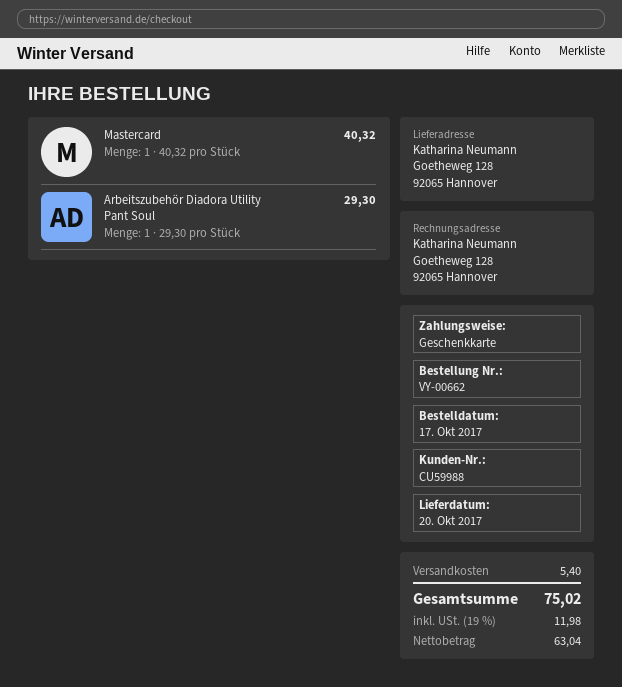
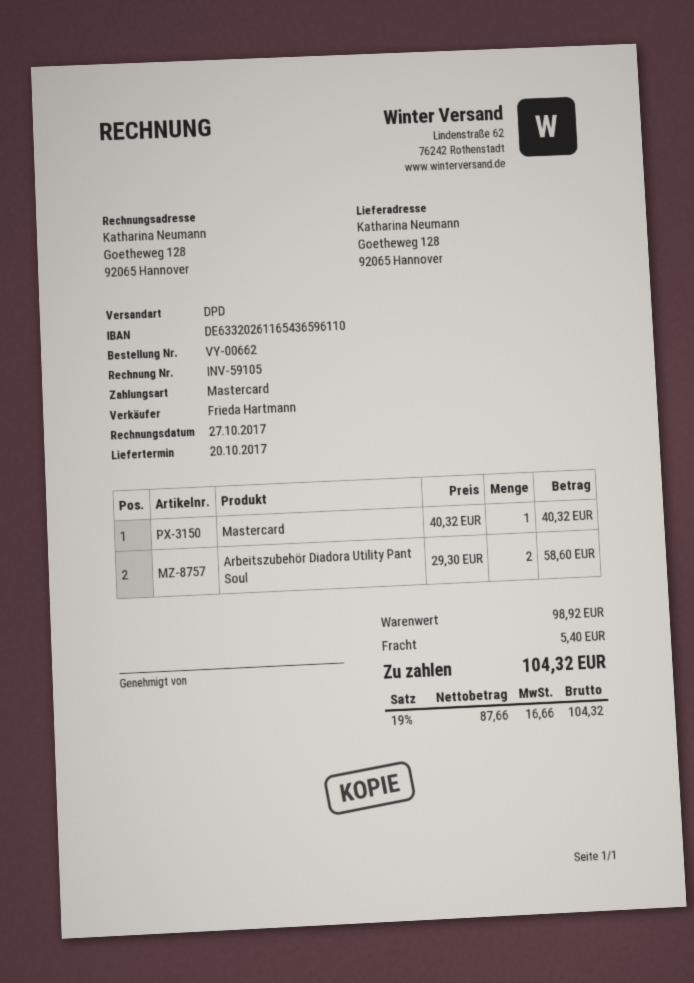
payment method: gift card -> Mastercard
Arbeitszubehör Diadora Utility Pant Soul: 1 x 29.30 = 29.30 -> 2 x 29.30 = 58.60
net: 63.04 -> 87.66
tax: 19% = 11.98 -> 19% = 16.66
total: 75.02 -> 104.32

